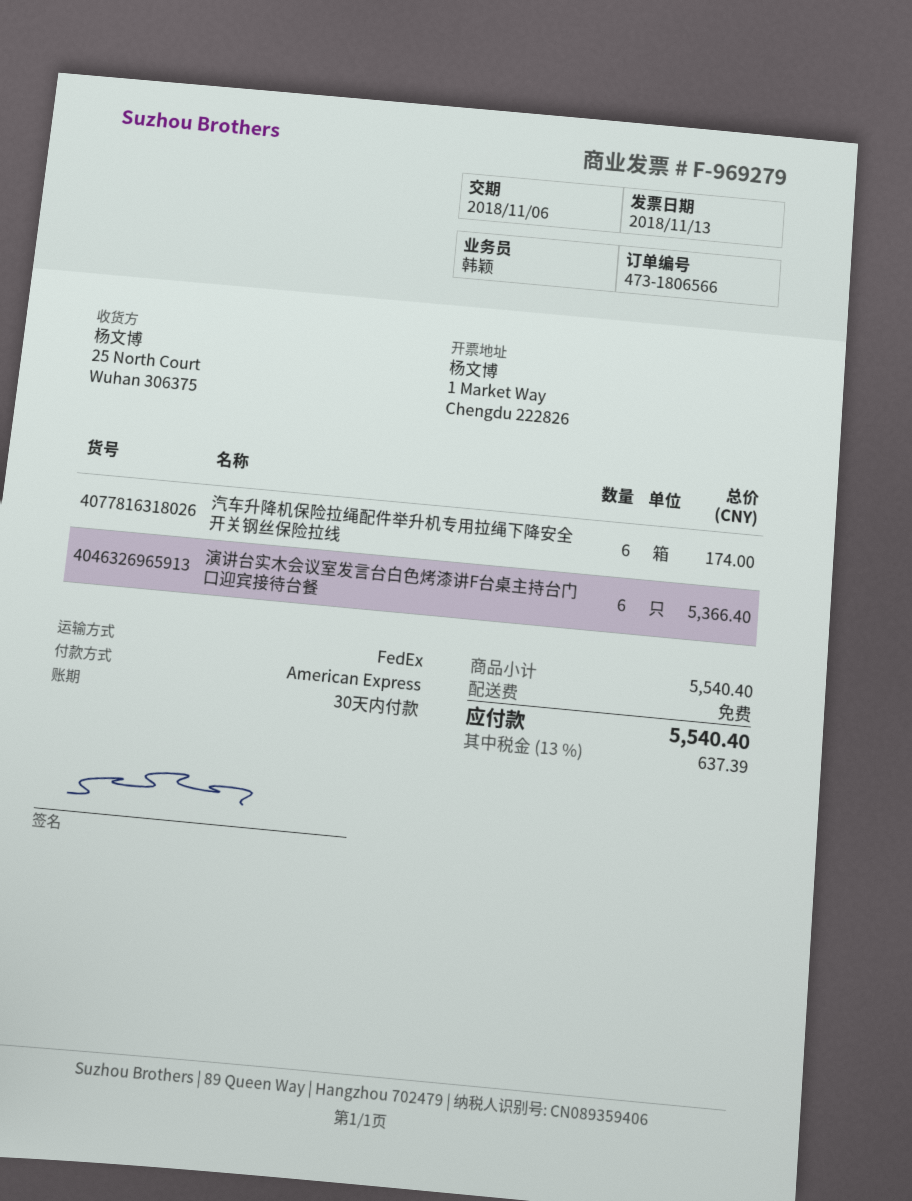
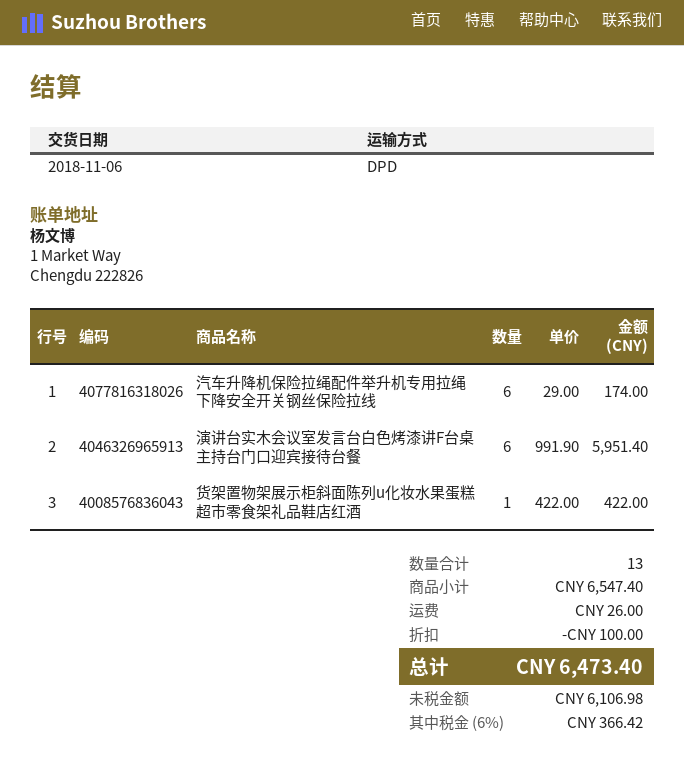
shipping method: FedEx -> DPD
演讲台实木会议室发言台白色烤漆讲F台桌主持台门口迎宾接待台餐: 6 for 5366.40 -> 6 for 5951.40
货架置物架展示柜斜面陈列u化妆水果蛋糕超市零食架礼品鞋店红酒: none -> 1 for 422.00
subtotal: 5540.40 -> 6547.40
discount: none -> 100.00
shipping: 0.00 -> 26.00
tax: 13% = 637.39 -> 6% = 366.42
total: 5540.40 -> 6473.40

